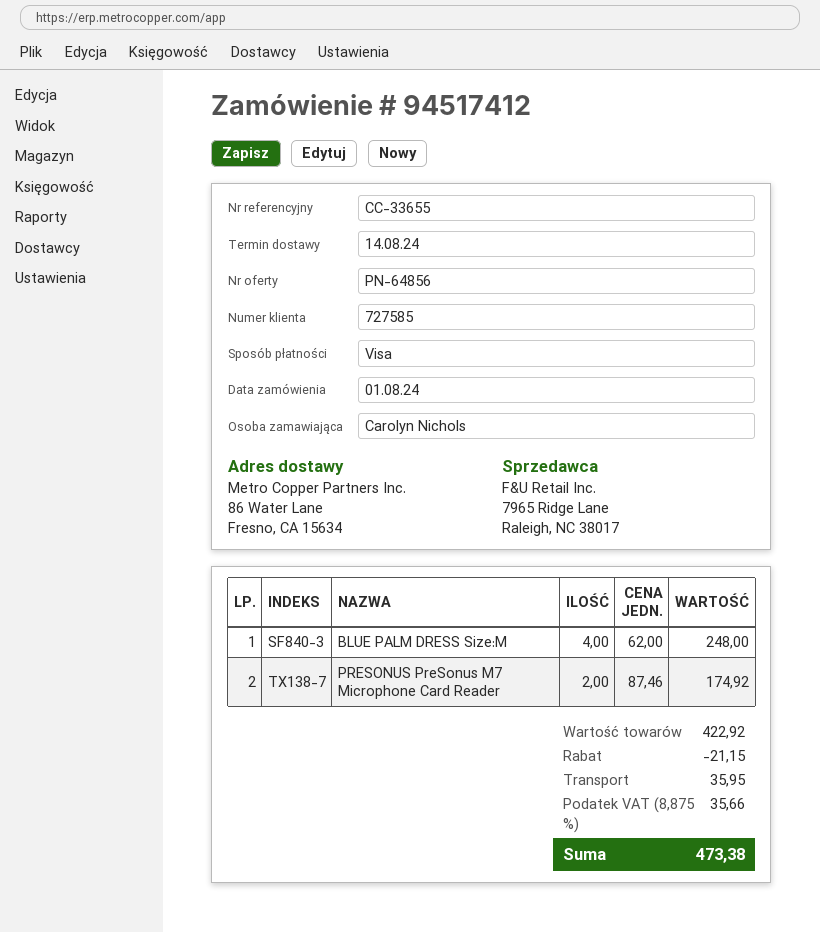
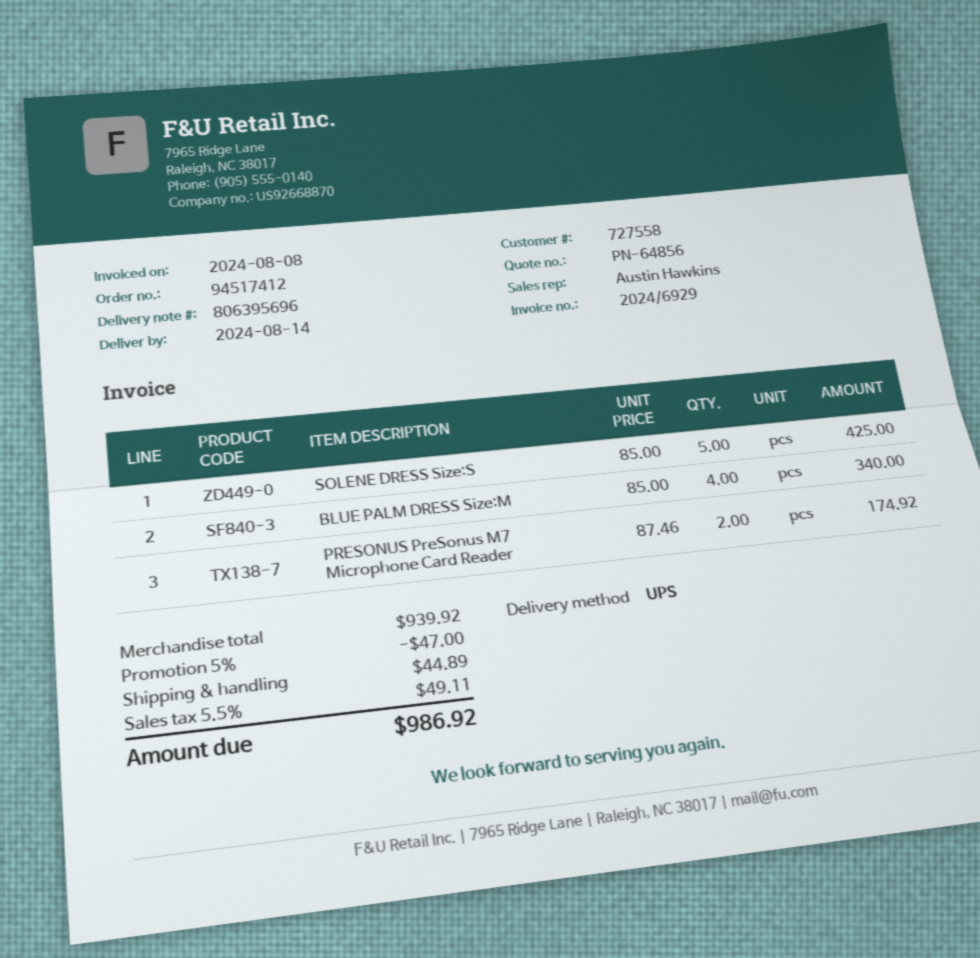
customer number: 727585 -> 727558
BLUE PALM DRESS Size:M: 4 x 62.00 = 248.00 -> 4 x 85.00 = 340.00
SOLENE DRESS Size:S: none -> 5 x 85.00 = 425.00
subtotal: 422.92 -> 939.92
discount: 21.15 -> 47.00
shipping: 35.95 -> 44.89
tax: 8.875% = 35.66 -> 5.5% = 49.11
total: 473.38 -> 986.92

